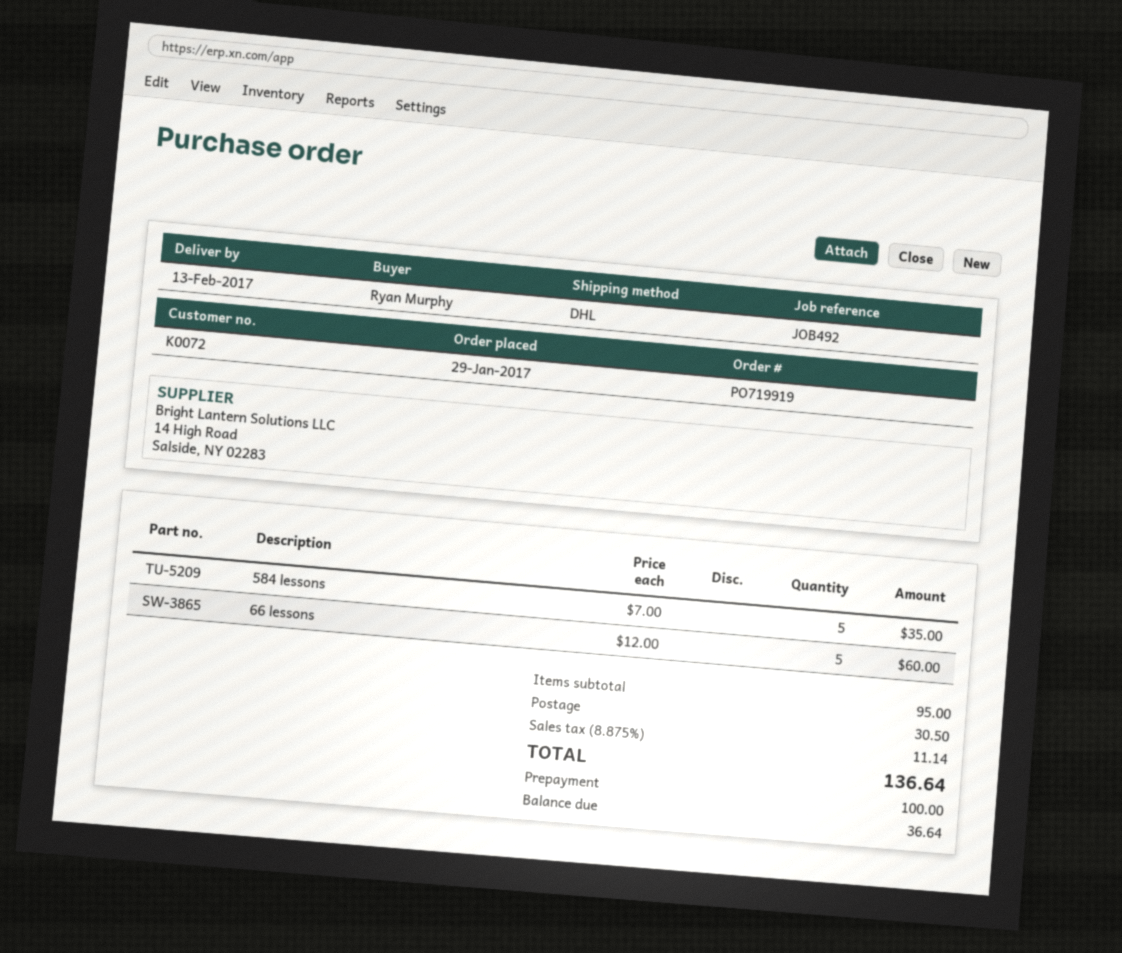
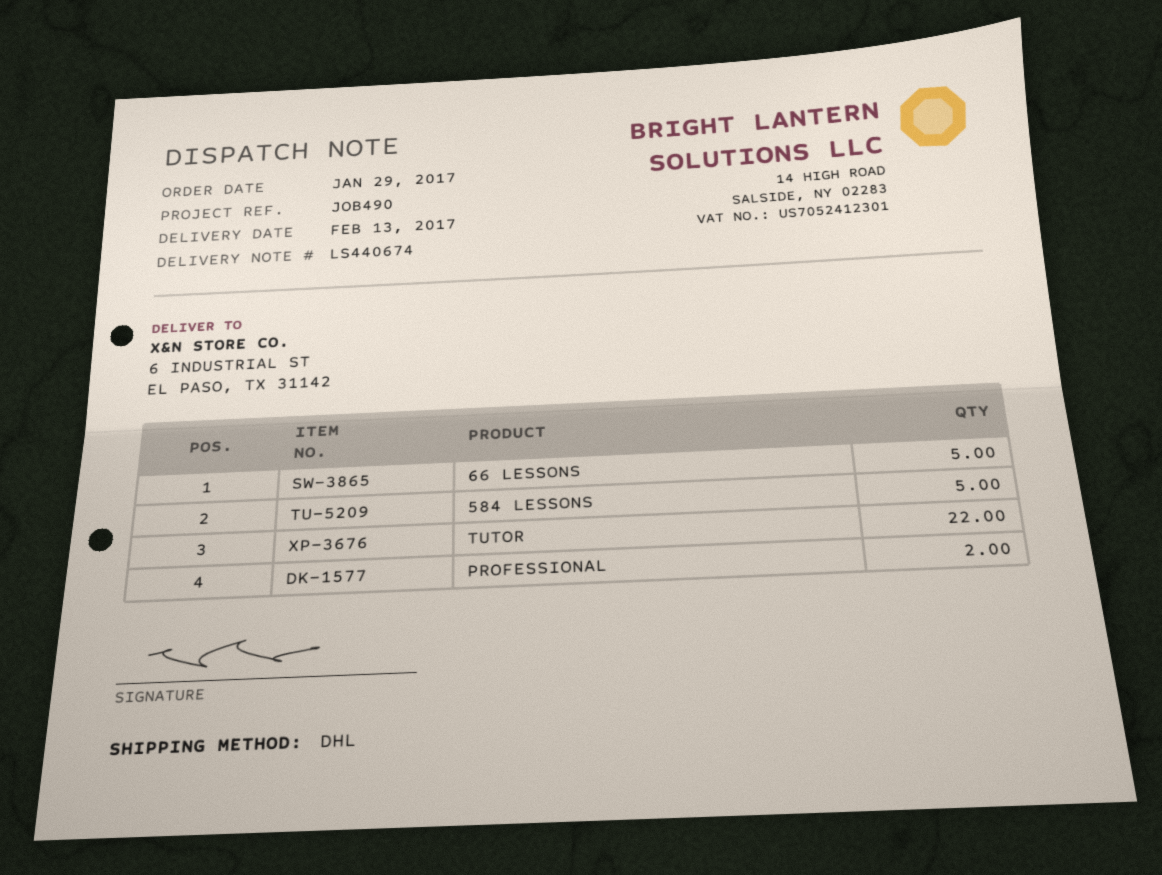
reference: JOB492 -> JOB490
TUTOR: none -> 22
PROFESSIONAL: none -> 2

